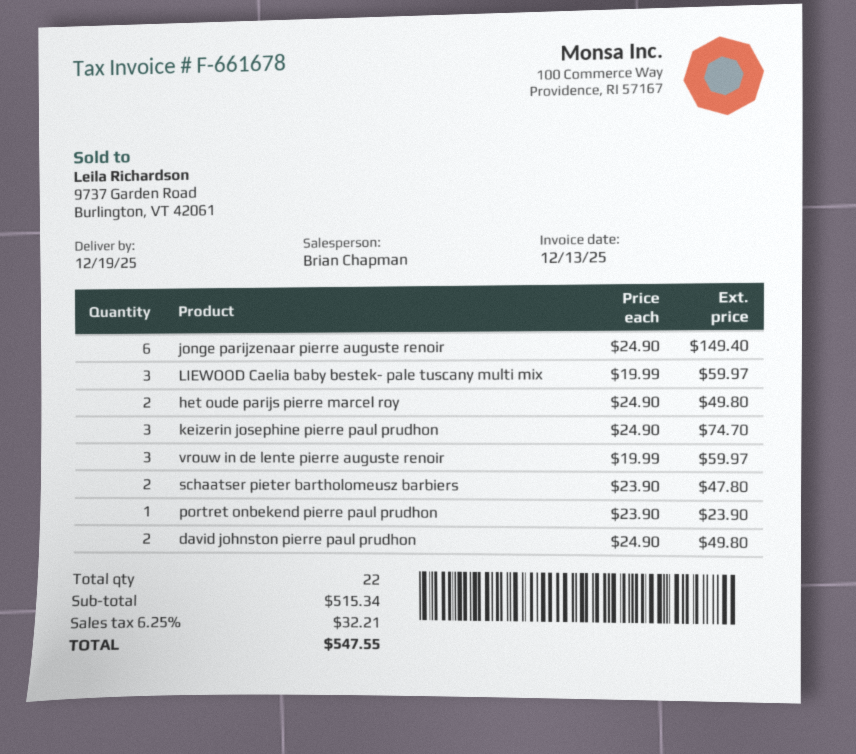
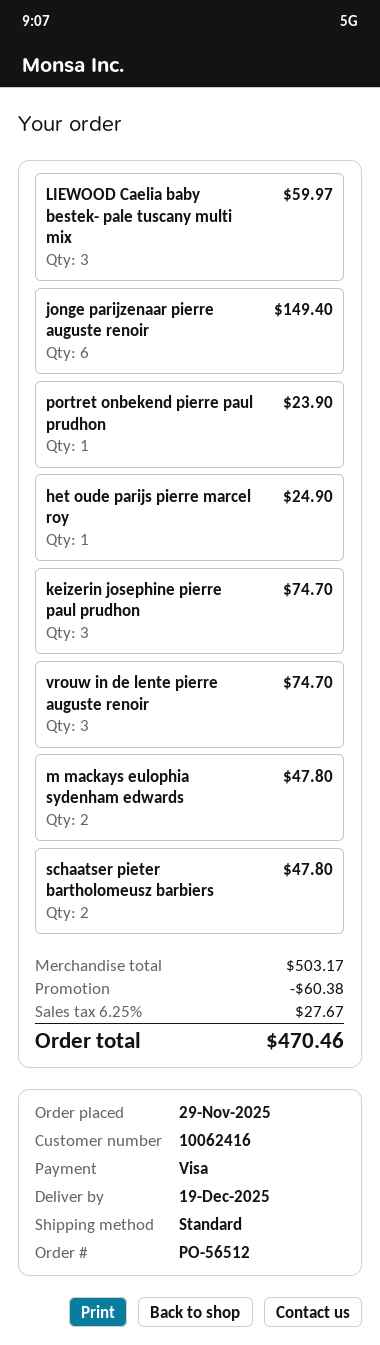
het oude parijs pierre marcel roy: 2 for 49.80 -> 1 for 24.90
vrouw in de lente pierre auguste renoir: 3 for 59.97 -> 3 for 74.70
david johnston pierre paul prudhon: 2 for 49.80 -> none
m mackays eulophia sydenham edwards: none -> 2 for 47.80
subtotal: 515.34 -> 503.17
discount: none -> 60.38
tax: 6.25% = 32.21 -> 6.25% = 27.67
total: 547.55 -> 470.46

